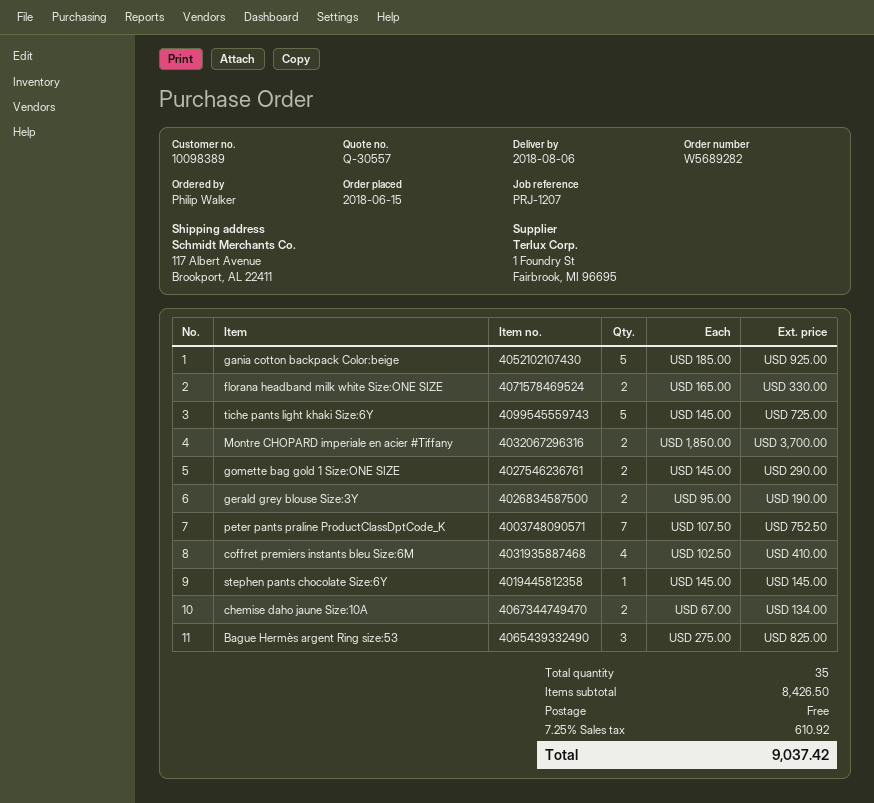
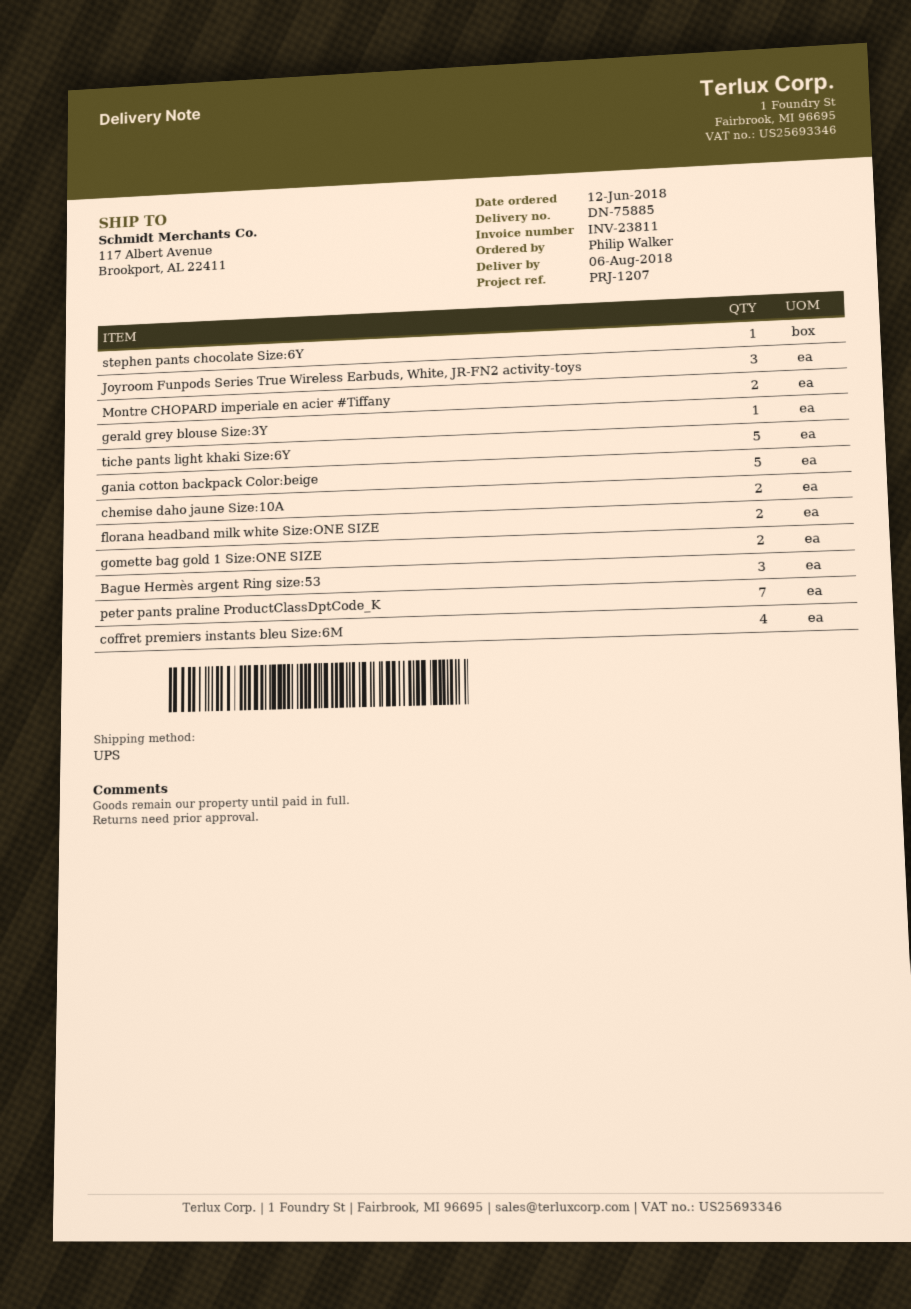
order date: 2018-06-15 -> 2018-06-12
gerald grey blouse Size:3Y: 2 -> 1
Joyroom Funpods Series True Wireless Earbuds, White, JR-FN2 activity-toys: none -> 3

